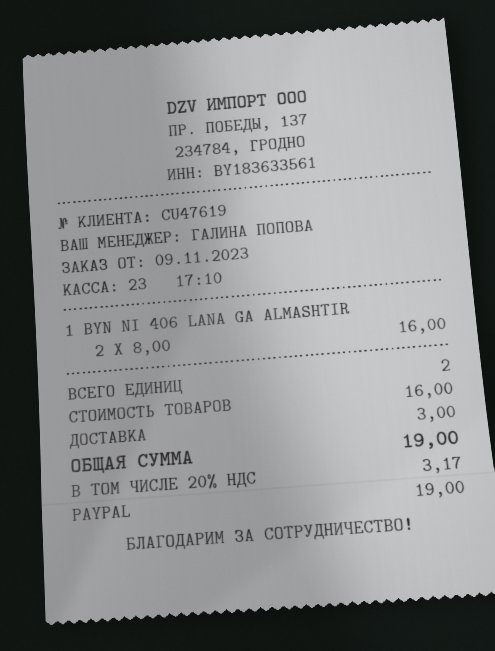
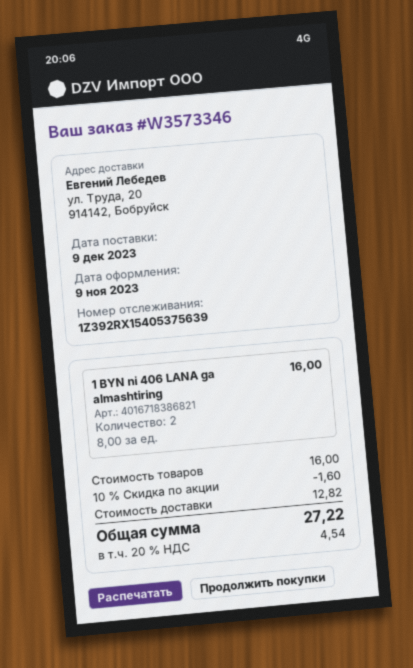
discount: none -> 10% = 1.60
shipping: 3.00 -> 12.82
tax: 20% = 3.17 -> 20% = 4.54
total: 19.00 -> 27.22

